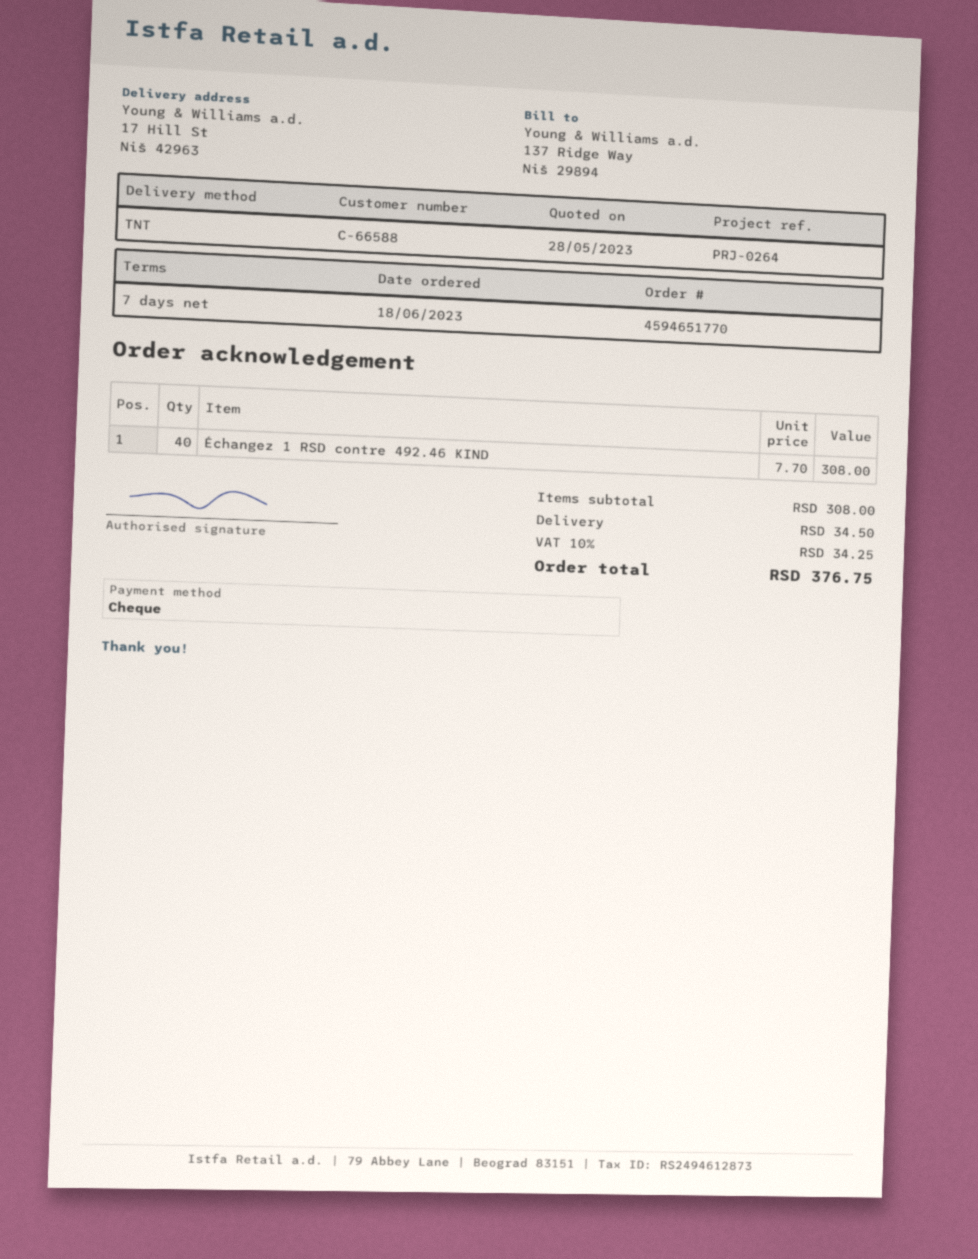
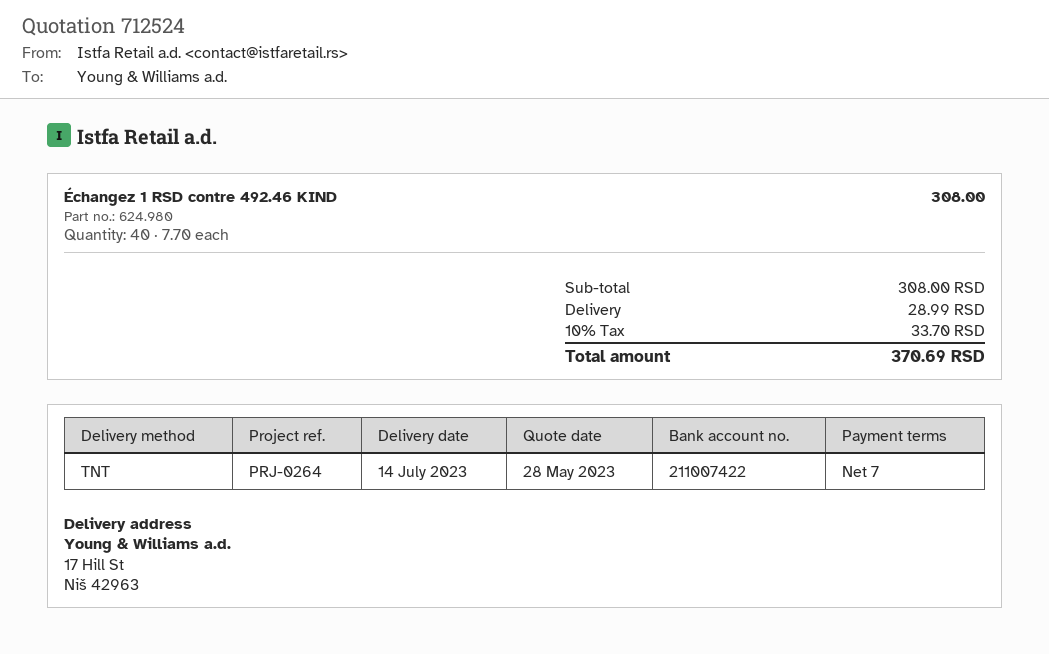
shipping: 34.50 -> 28.99
tax: 10% = 34.25 -> 10% = 33.70
total: 376.75 -> 370.69

